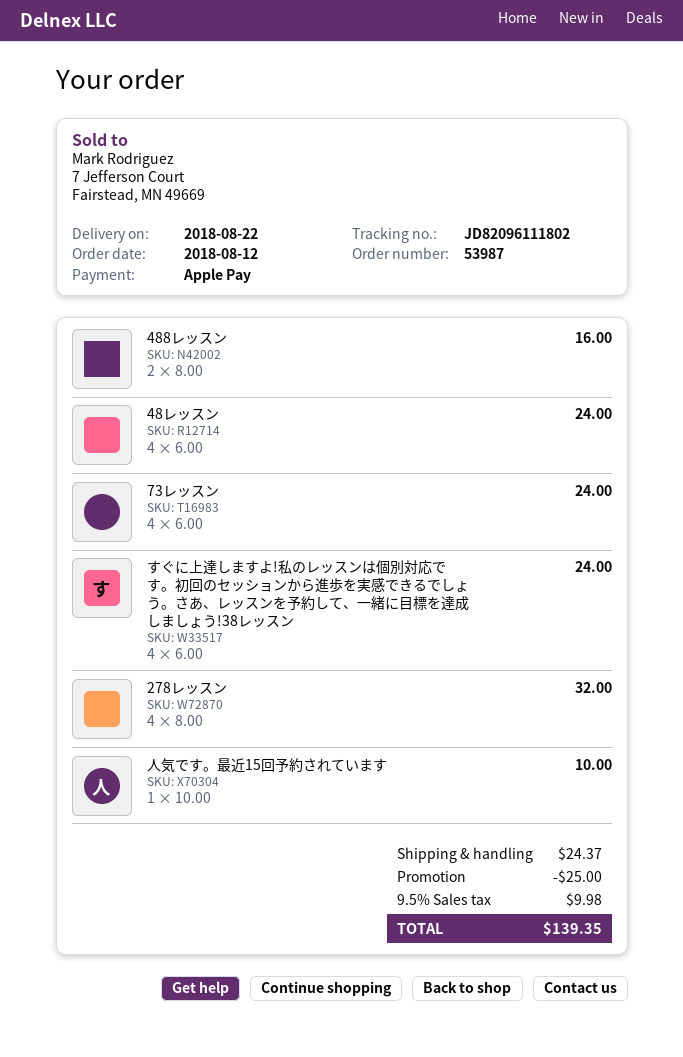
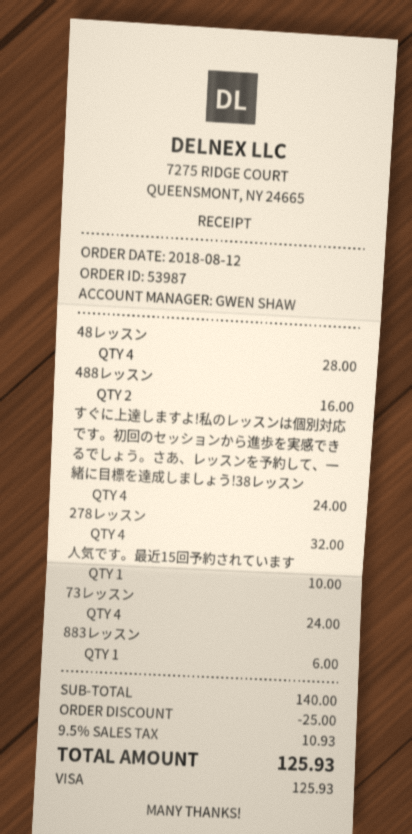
payment method: Apple Pay -> Visa
48レッスン: 4 for 24.00 -> 4 for 28.00
883レッスン: none -> 1 for 6.00
shipping: 24.37 -> none
tax: 9.5% = 9.98 -> 9.5% = 10.93
total: 139.35 -> 125.93

